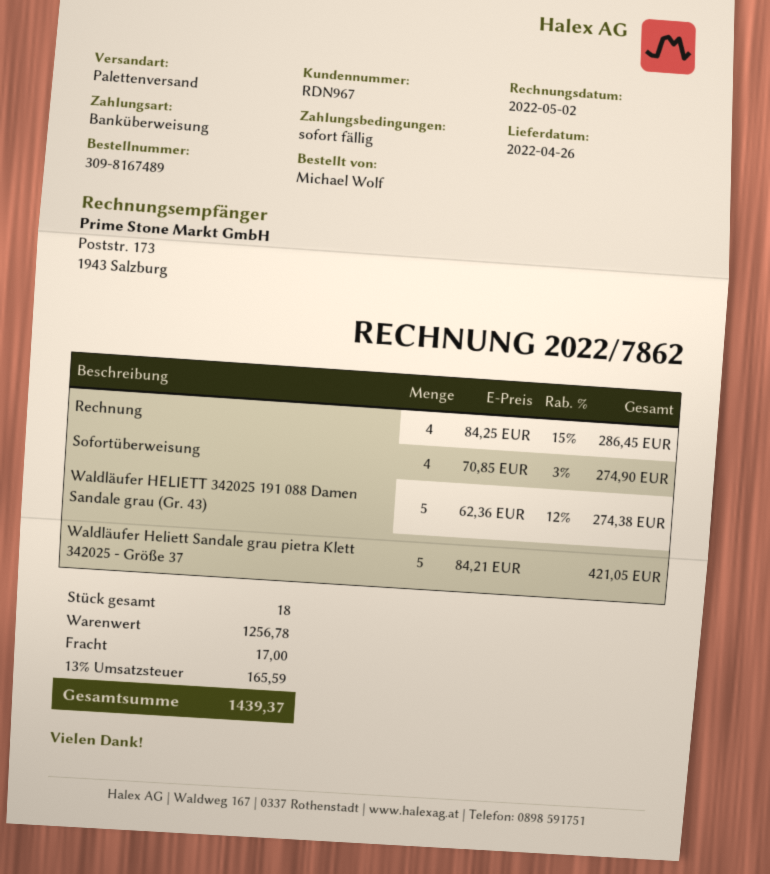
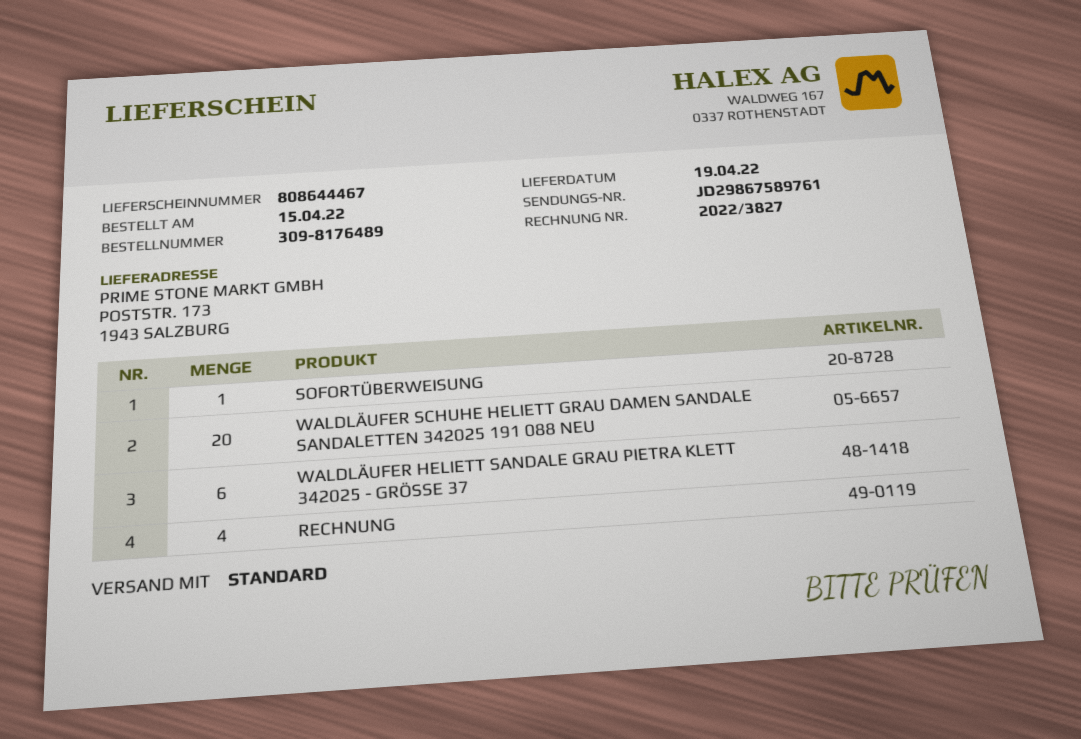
order number: 309-8167489 -> 309-8176489
delivery date: 2022-04-26 -> 2022-04-19
invoice number: 2022/7862 -> 2022/3827
shipping method: pallet freight -> standard
Sofortüberweisung: 4 -> 1
Waldläufer HELIETT 342025 191 088 Damen Sandale grau (Gr. 43): 5 -> none
Waldläufer Heliett Sandale grau pietra Klett 342025 - Größe 37: 5 -> 6
WALDLÄUFER SCHUHE HELIETT GRAU DAMEN SANDALE SANDALETTEN 342025 191 088 NEU: none -> 20

